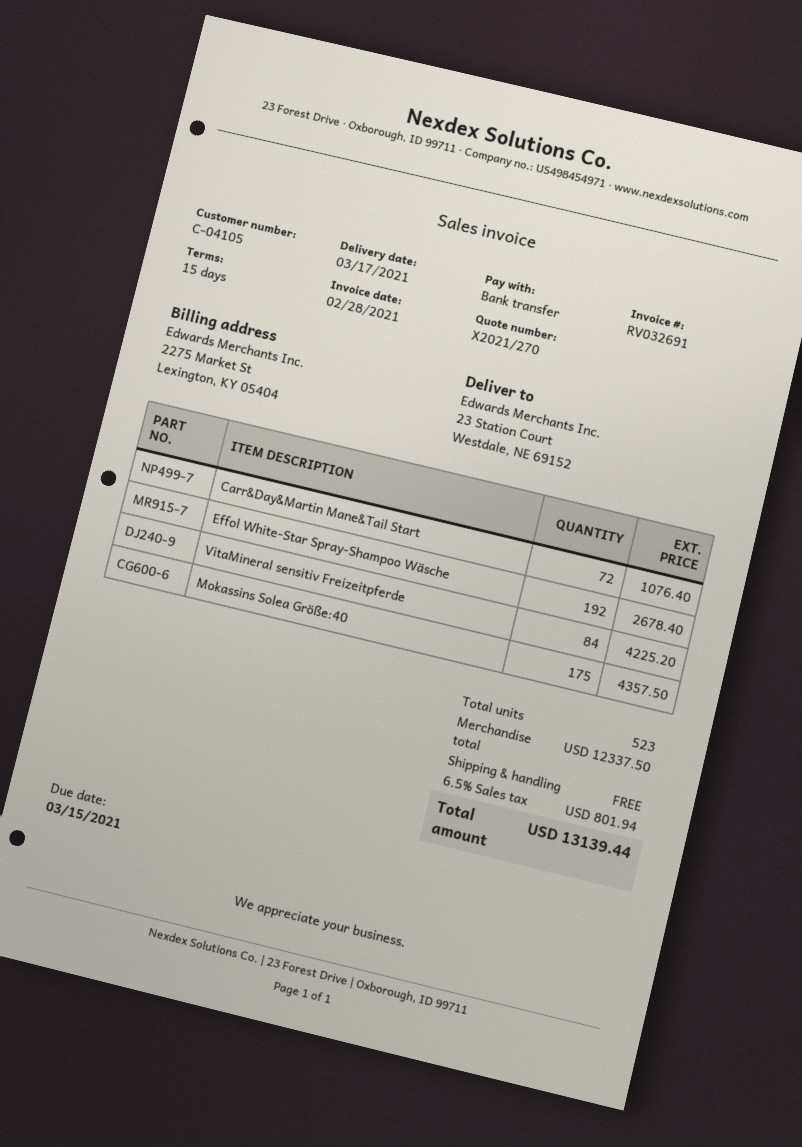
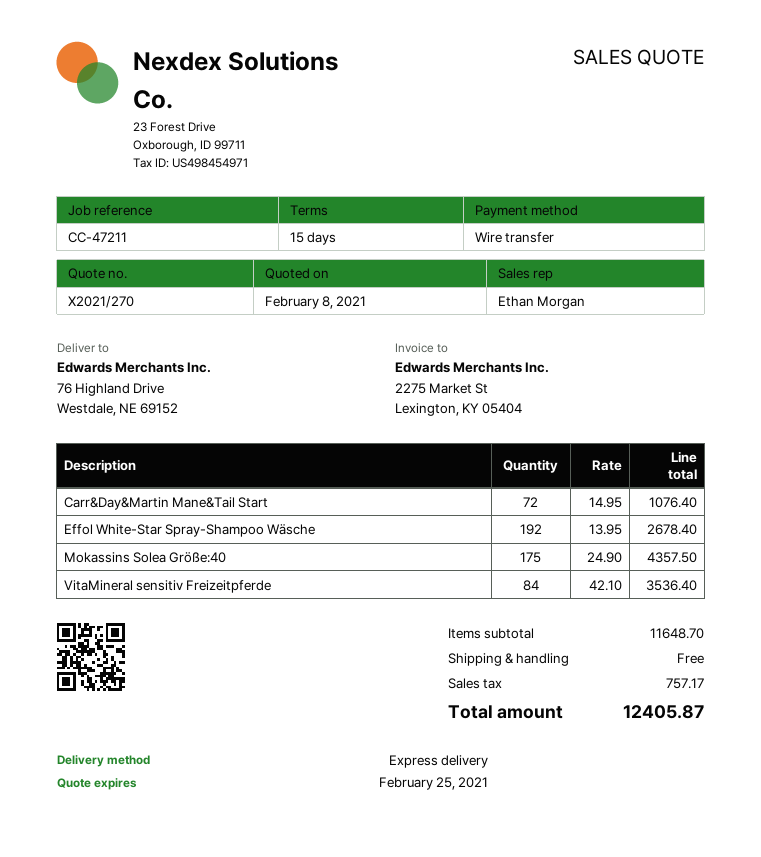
ship to: 23 Station Court, Westdale, NE 69152 -> 76 Highland Drive, Westdale, NE 69152
VitaMineral sensitiv Freizeitpferde: 84 for 4225.20 -> 84 for 3536.40
subtotal: 12337.50 -> 11648.70
tax: 801.94 -> 757.17
total: 13139.44 -> 12405.87

